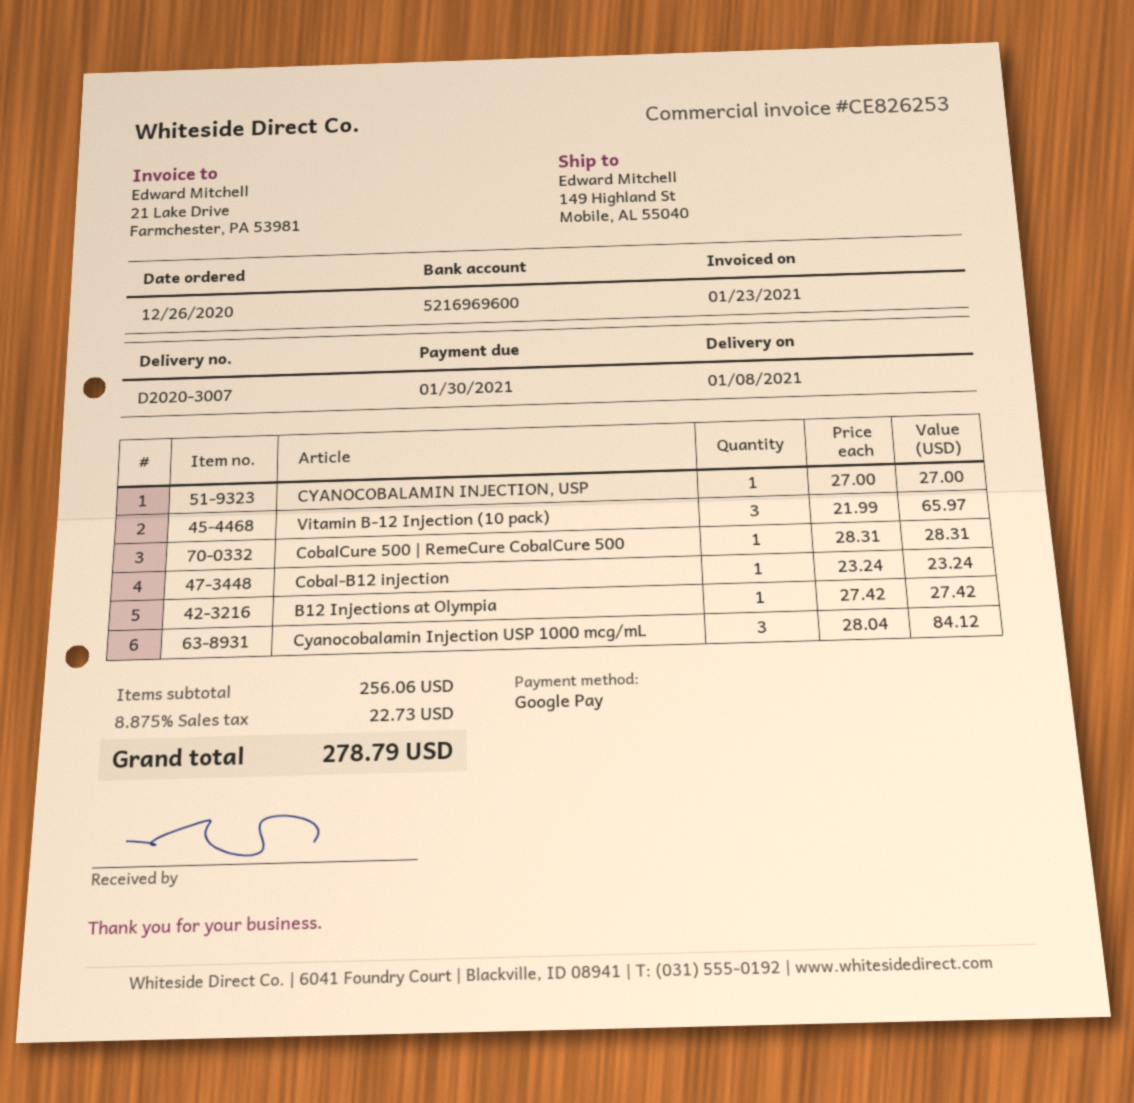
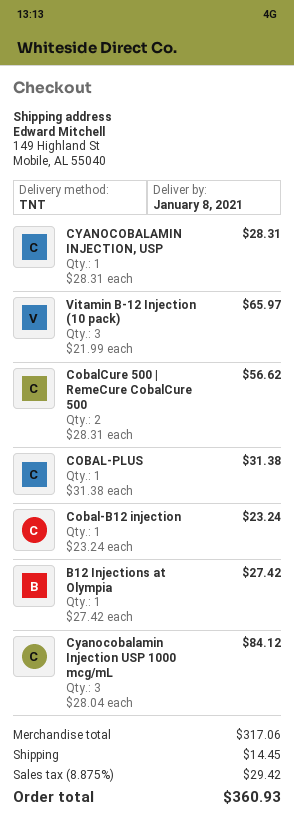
CYANOCOBALAMIN INJECTION, USP: 1 x 27.00 = 27.00 -> 1 x 28.31 = 28.31
CobalCure 500 | RemeCure CobalCure 500: 1 x 28.31 = 28.31 -> 2 x 28.31 = 56.62
COBAL-PLUS: none -> 1 x 31.38 = 31.38
subtotal: 256.06 -> 317.06
shipping: none -> 14.45
tax: 8.875% = 22.73 -> 8.875% = 29.42
total: 278.79 -> 360.93

